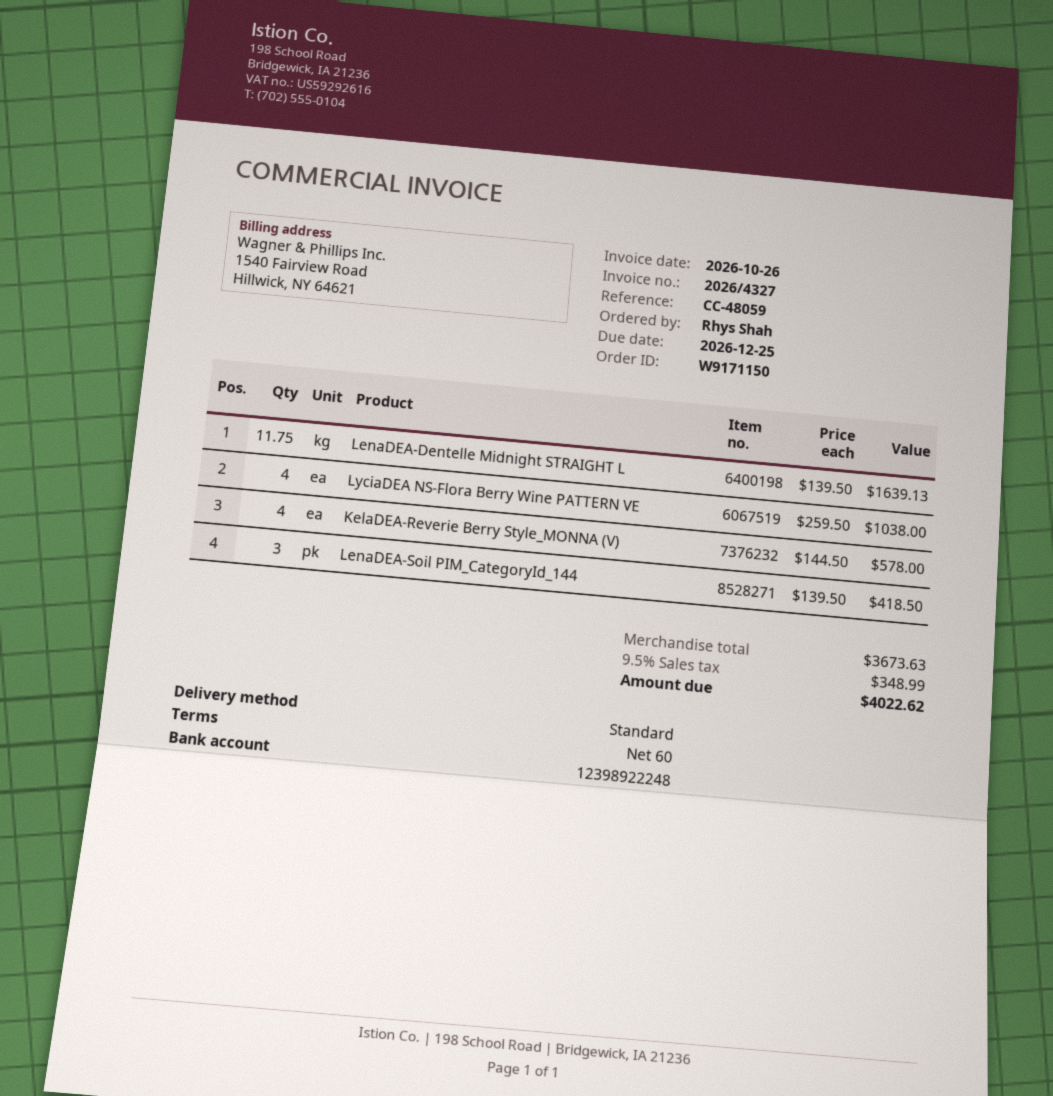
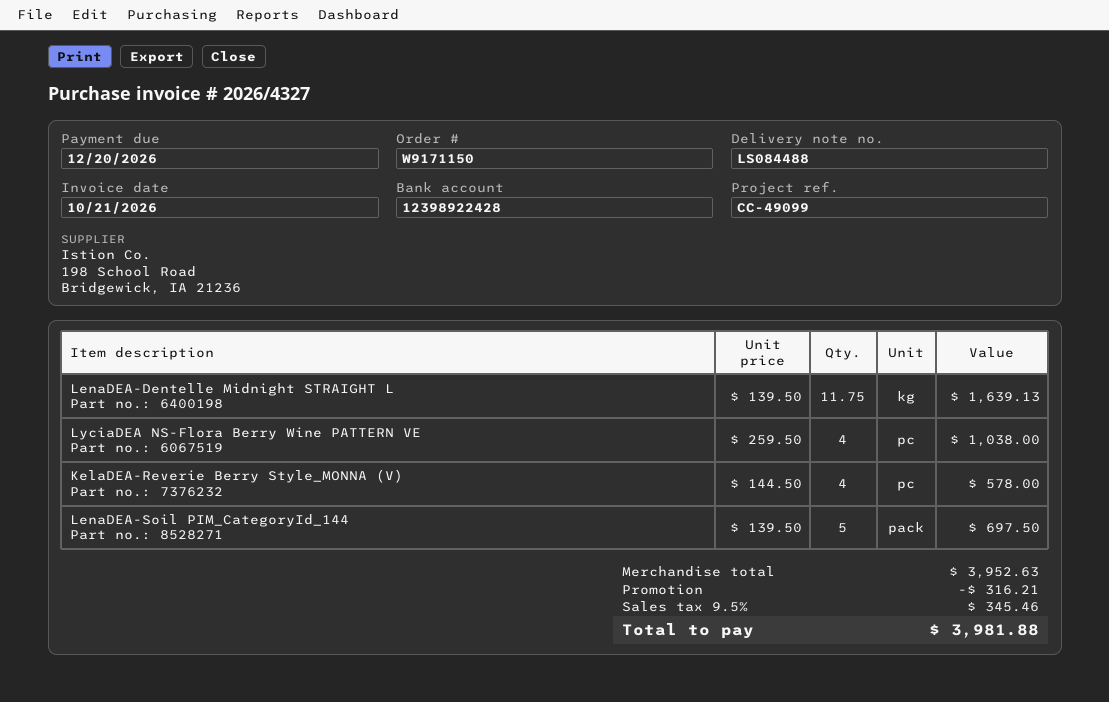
invoice date: 2026-10-26 -> 2026-10-21
due date: 2026-12-25 -> 2026-12-20
reference: CC-48059 -> CC-49099
bank account: 12398922248 -> 12398922428
LenaDEA-Soil PIM_CategoryId_144: 3 x 139.50 = 418.50 -> 5 x 139.50 = 697.50
subtotal: 3673.63 -> 3952.63
discount: none -> 316.21
tax: 9.5% = 348.99 -> 9.5% = 345.46
total: 4022.62 -> 3981.88

